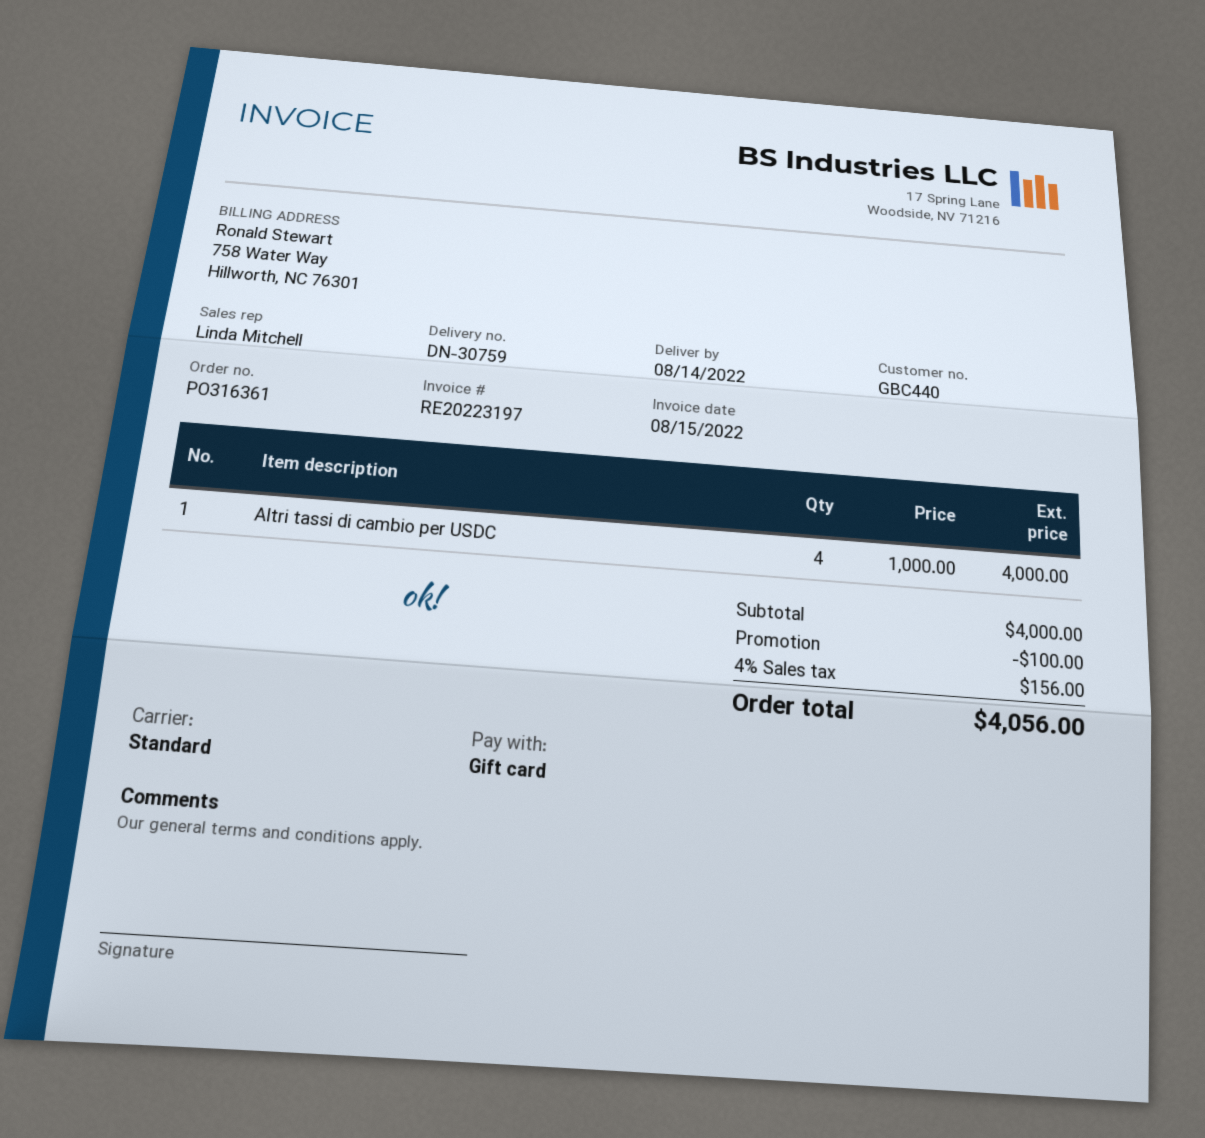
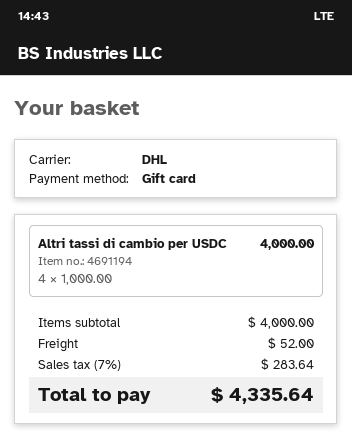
shipping method: standard -> DHL
discount: 100.00 -> none
shipping: none -> 52.00
tax: 4% = 156.00 -> 7% = 283.64
total: 4056.00 -> 4335.64

